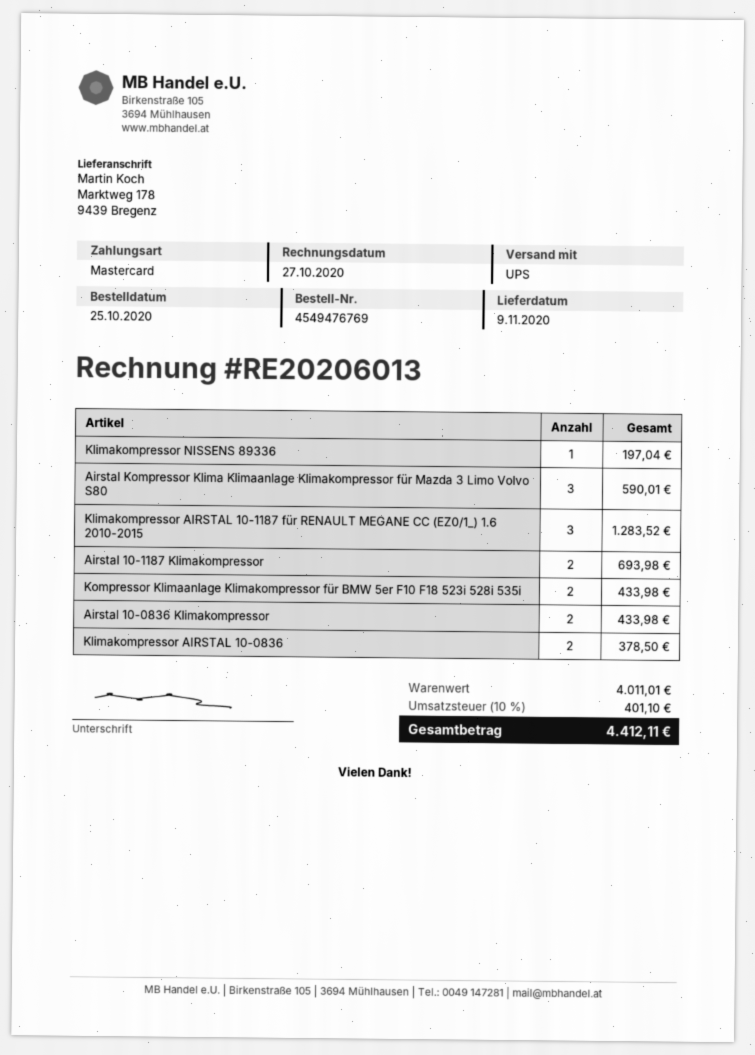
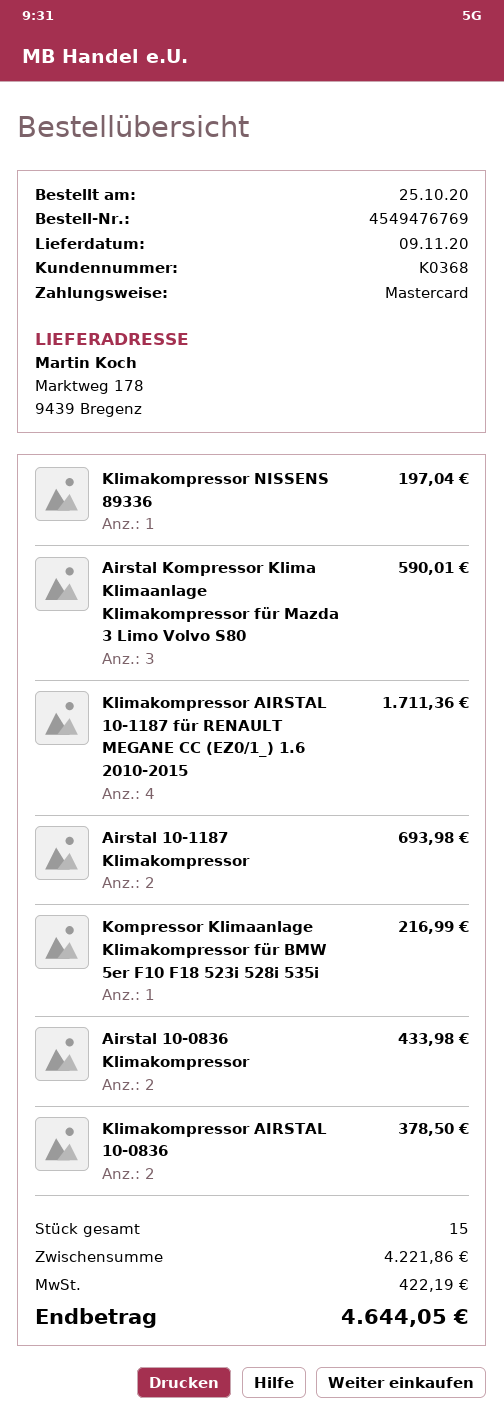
Klimakompressor AIRSTAL 10-1187 für RENAULT MEGANE CC (EZ0/1_) 1.6 2010-2015: 3 for 1283.52 -> 4 for 1711.36
Kompressor Klimaanlage Klimakompressor für BMW 5er F10 F18 523i 528i 535i: 2 for 433.98 -> 1 for 216.99
subtotal: 4011.01 -> 4221.86
tax: 401.10 -> 422.19
total: 4412.11 -> 4644.05

